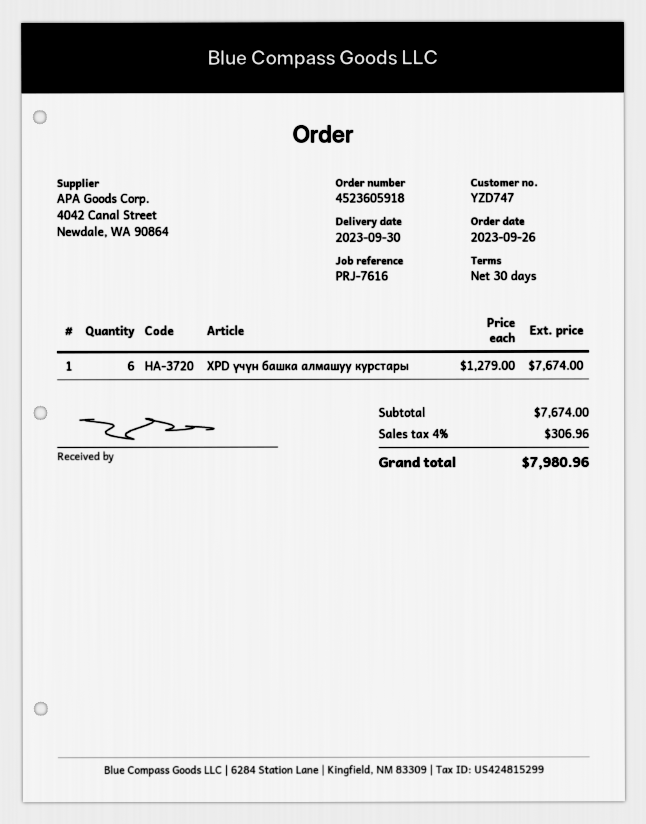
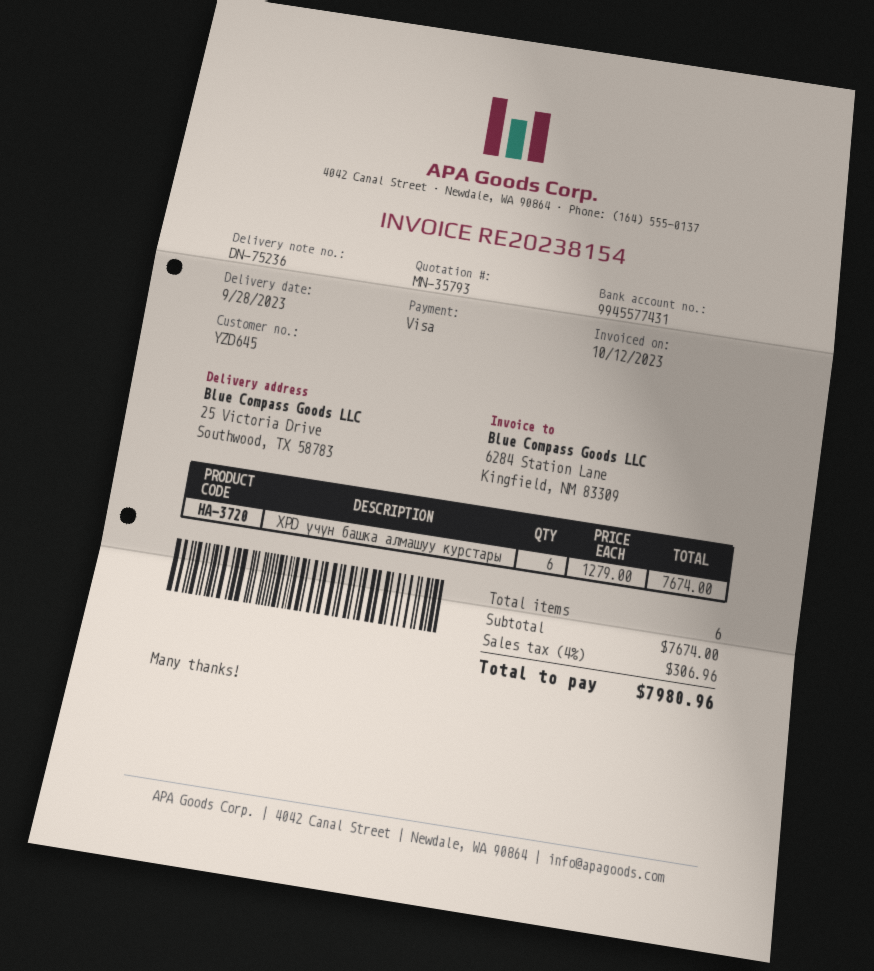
delivery date: 2023-09-30 -> 2023-09-28
customer number: YZD747 -> YZD645

